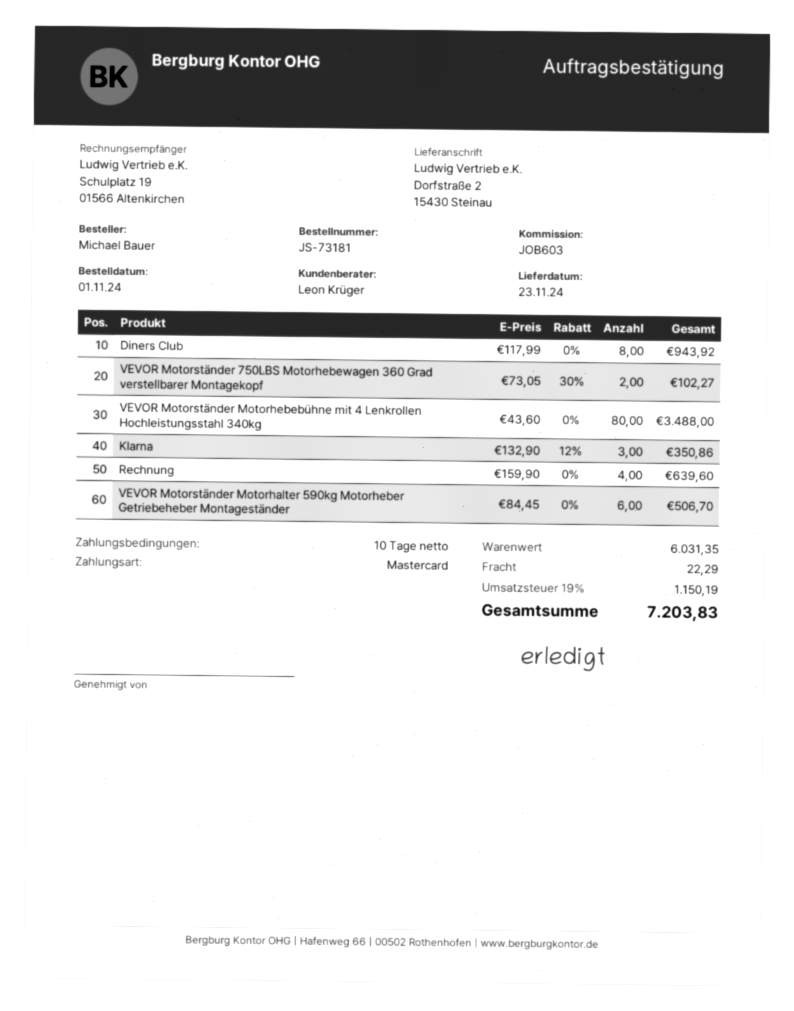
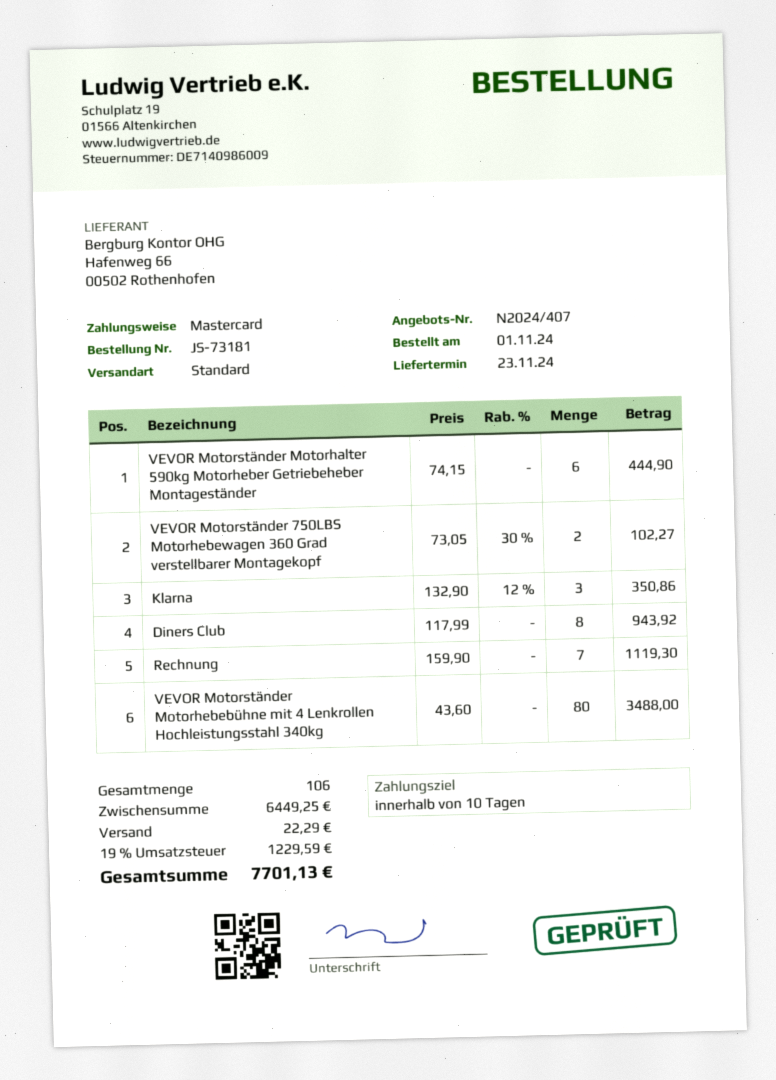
Rechnung: 4 x 159.90 = 639.60 -> 7 x 159.90 = 1119.30
VEVOR Motorständer Motorhalter 590kg Motorheber Getriebeheber Montageständer: 6 x 84.45 = 506.70 -> 6 x 74.15 = 444.90
subtotal: 6031.35 -> 6449.25
tax: 19% = 1150.19 -> 19% = 1229.59
total: 7203.83 -> 7701.13

